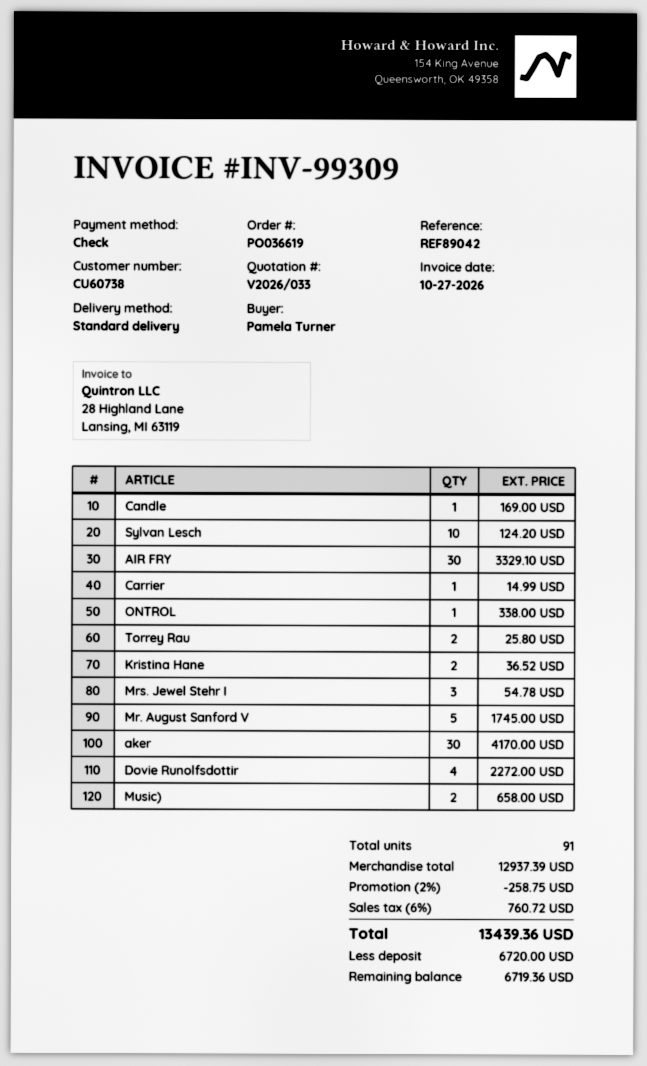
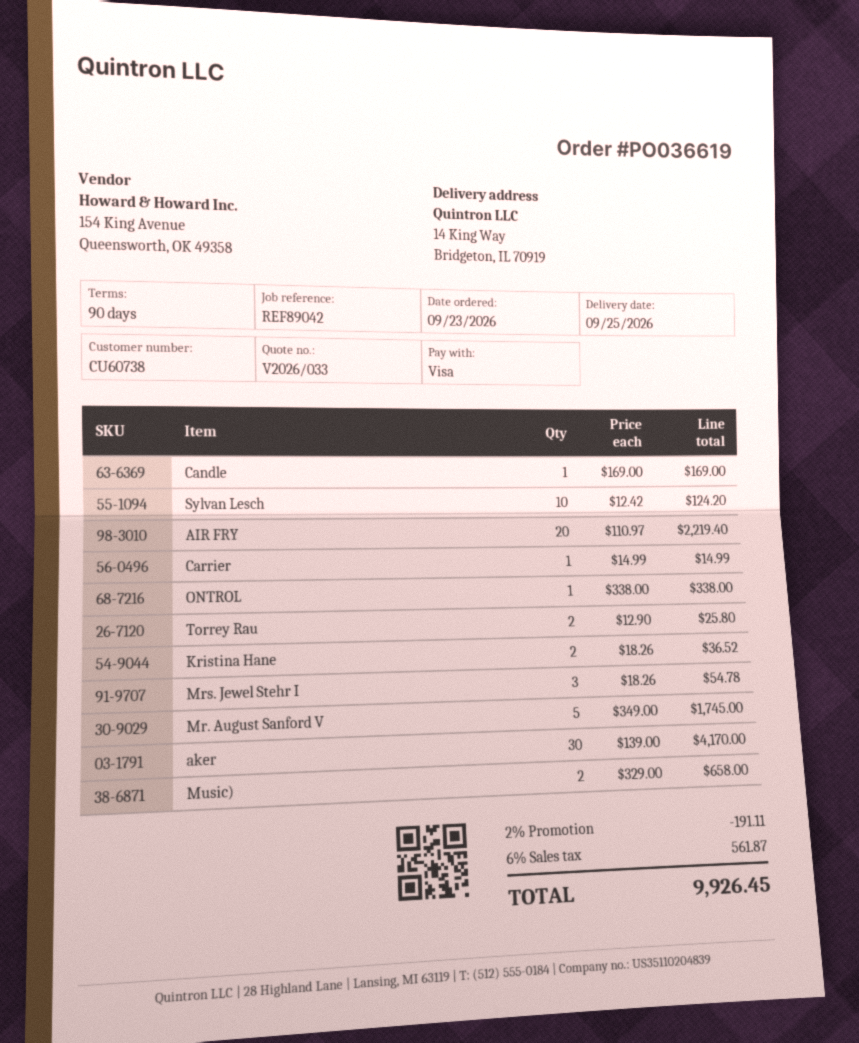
payment method: cheque -> Visa
AIR FRY: 30 for 3329.10 -> 20 for 2219.40
Dovie Runolfsdottir: 4 for 2272.00 -> none
discount: 2% = 258.75 -> 2% = 191.11
tax: 6% = 760.72 -> 6% = 561.87
total: 13439.36 -> 9926.45

